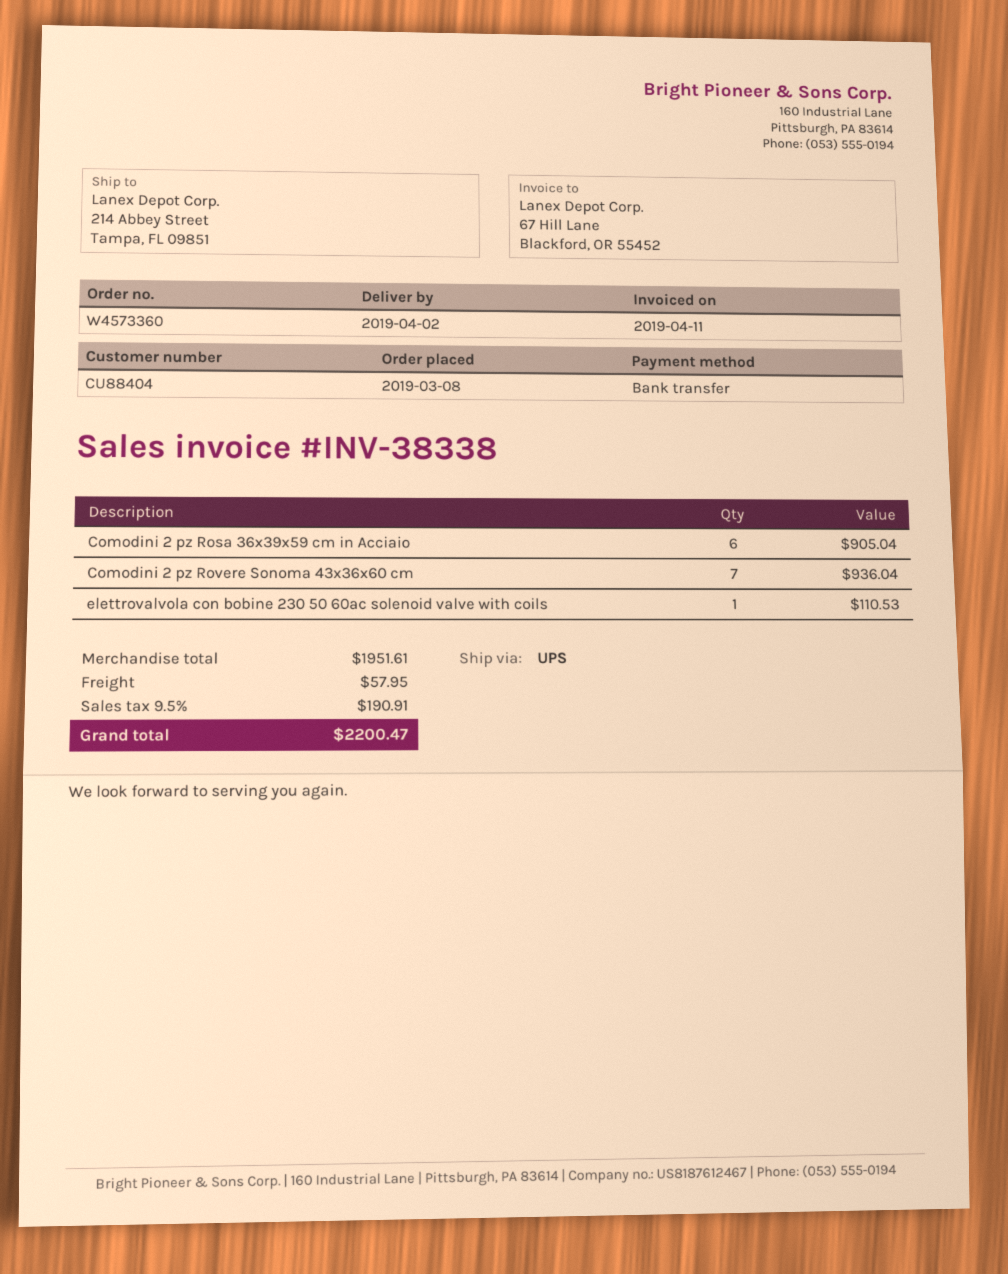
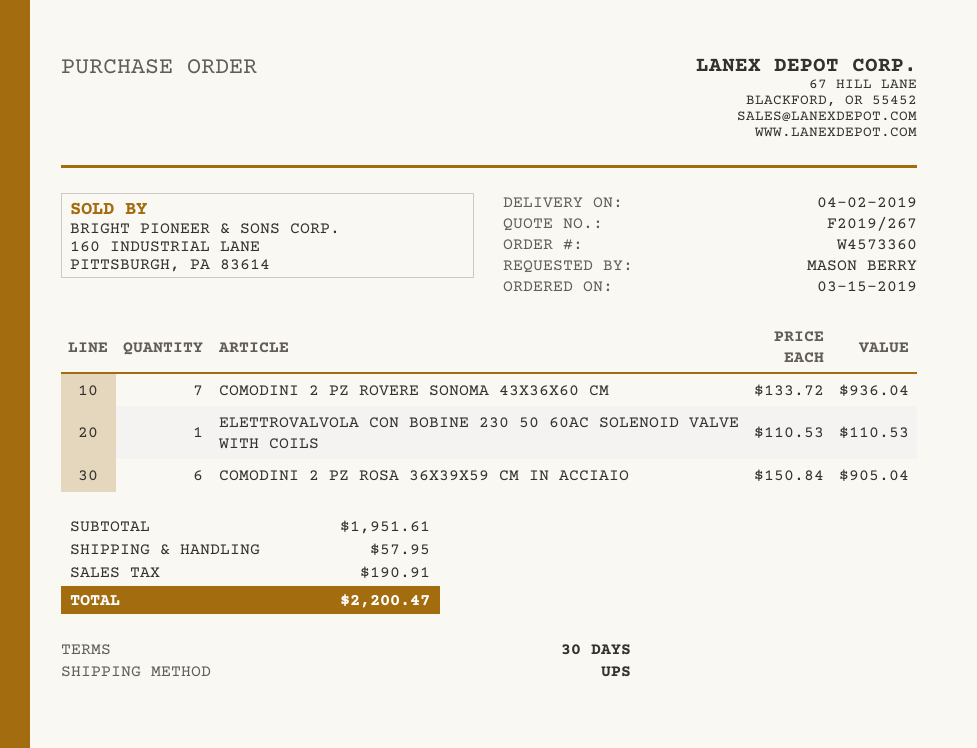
order date: 2019-03-08 -> 2019-03-15

